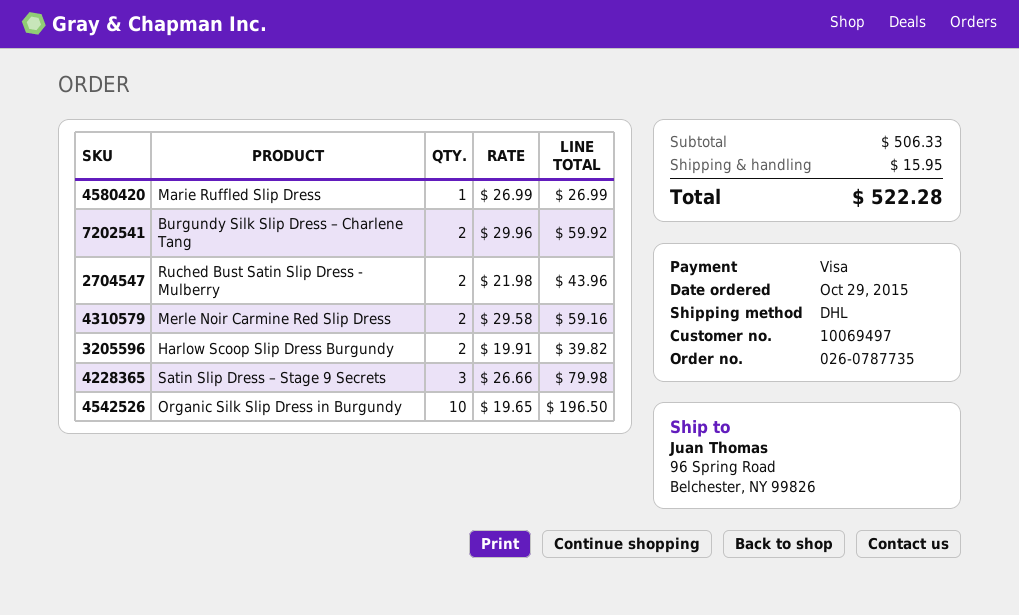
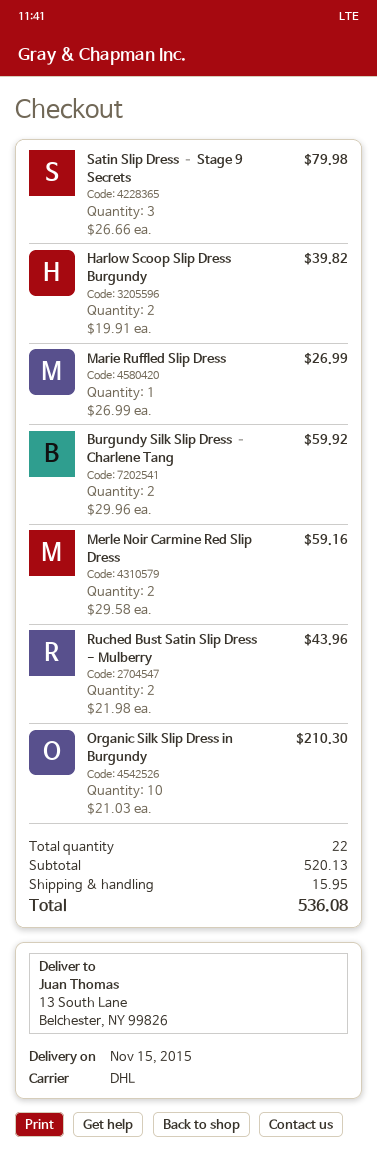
ship to: 96 Spring Road, Belchester, NY 99826 -> 13 South Lane, Belchester, NY 99826
Organic Silk Slip Dress in Burgundy: 10 x 19.65 = 196.50 -> 10 x 21.03 = 210.30
subtotal: 506.33 -> 520.13
total: 522.28 -> 536.08

